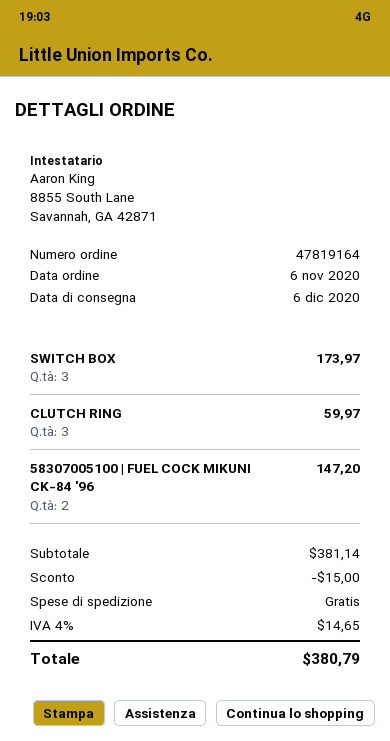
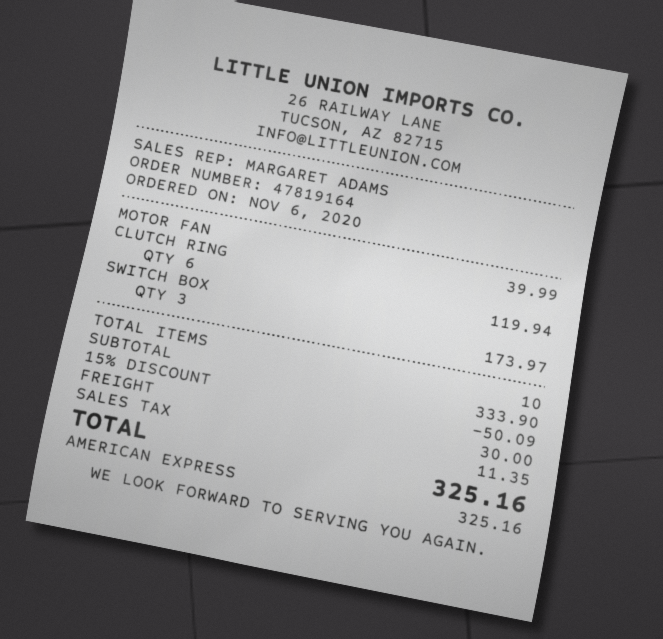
CLUTCH RING: 3 for 59.97 -> 6 for 119.94
58307005100 | FUEL COCK MIKUNI CK-84 '96: 2 for 147.20 -> none
MOTOR FAN: none -> 1 for 39.99
subtotal: 381.14 -> 333.90
discount: 15.00 -> 50.09
shipping: 0.00 -> 30.00
tax: 14.65 -> 11.35
total: 380.79 -> 325.16

